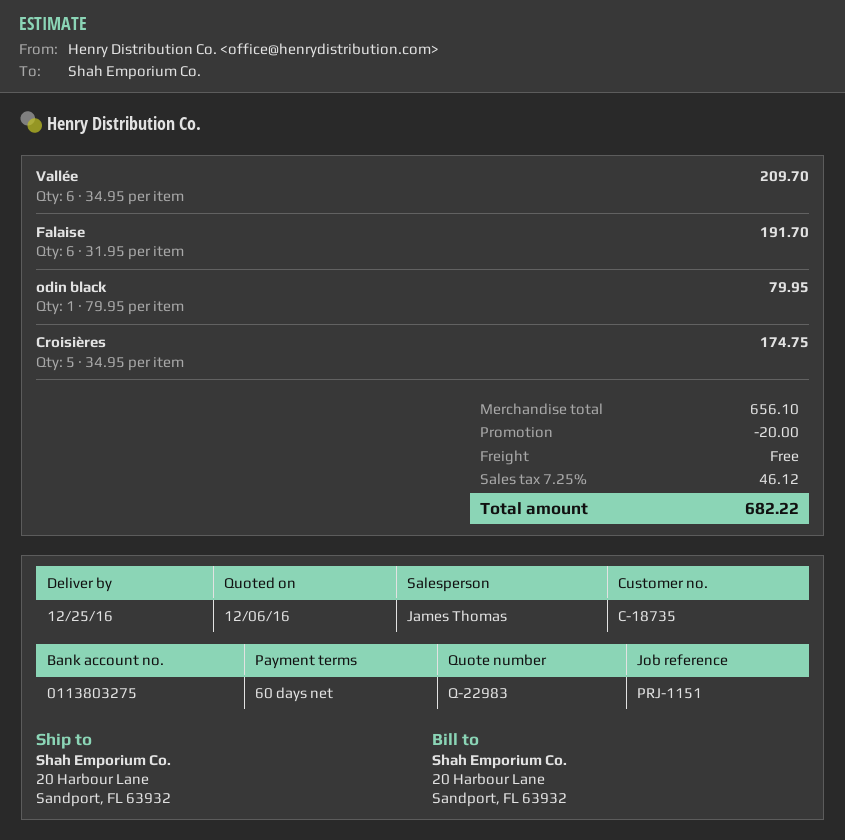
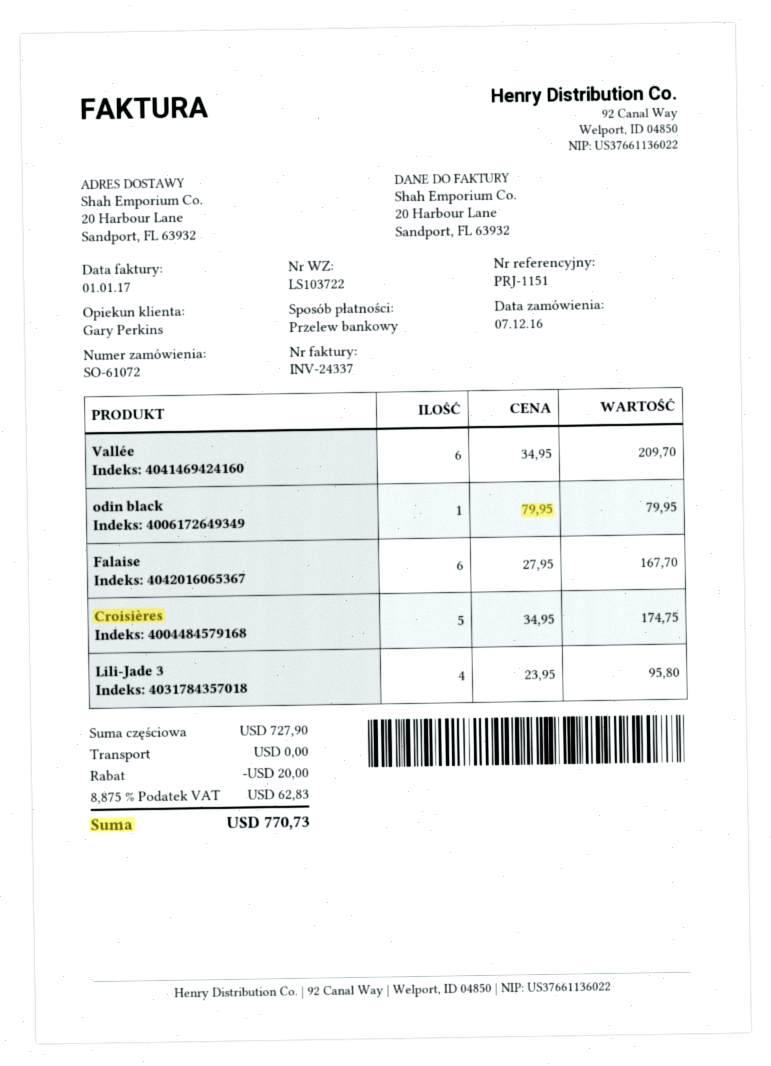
sales rep: James Thomas -> Gary Perkins
Falaise: 6 x 31.95 = 191.70 -> 6 x 27.95 = 167.70
Lili-Jade 3: none -> 4 x 23.95 = 95.80
subtotal: 656.10 -> 727.90
tax: 7.25% = 46.12 -> 8.875% = 62.83
total: 682.22 -> 770.73

